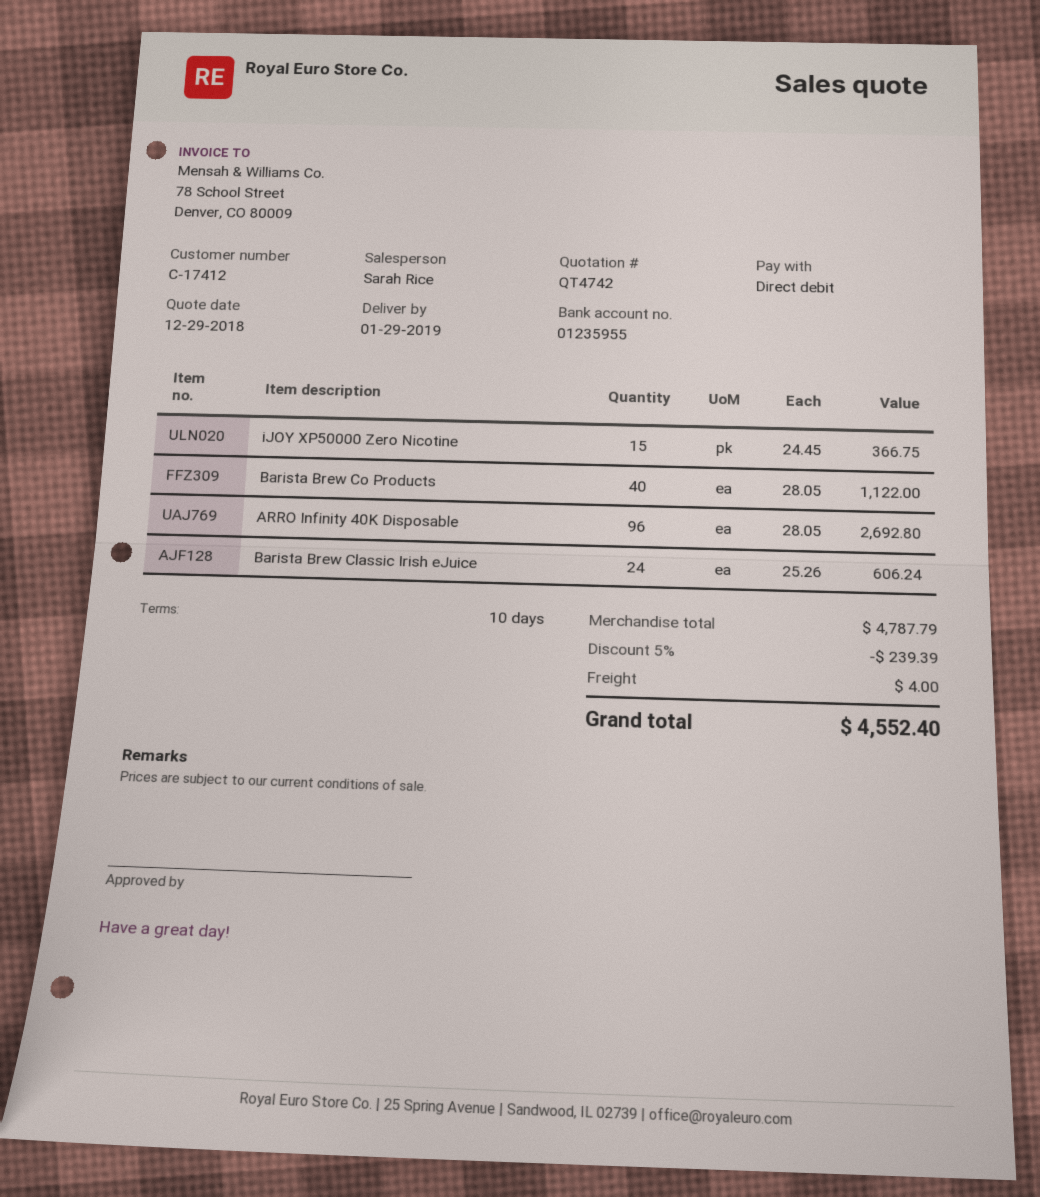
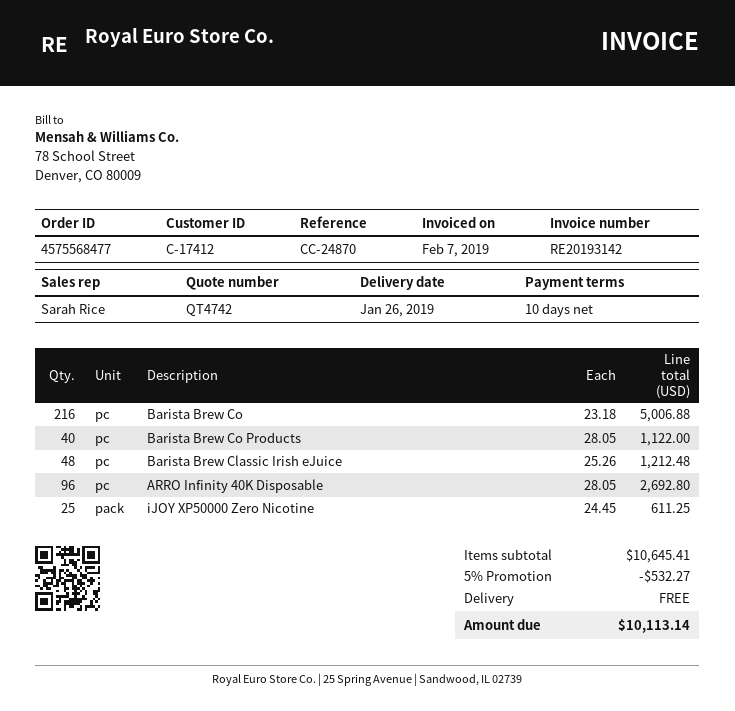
delivery date: 2019-01-29 -> 2019-01-26
iJOY XP50000 Zero Nicotine: 15 x 24.45 = 366.75 -> 25 x 24.45 = 611.25
Barista Brew Classic Irish eJuice: 24 x 25.26 = 606.24 -> 48 x 25.26 = 1212.48
Barista Brew Co: none -> 216 x 23.18 = 5006.88
subtotal: 4787.79 -> 10645.41
discount: 5% = 239.39 -> 5% = 532.27
shipping: 4.00 -> 0.00
total: 4552.40 -> 10113.14

